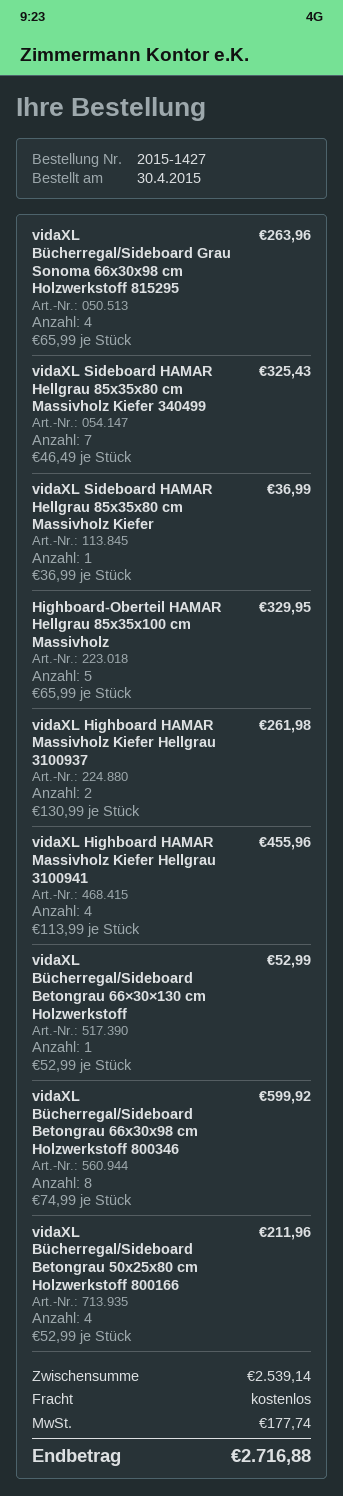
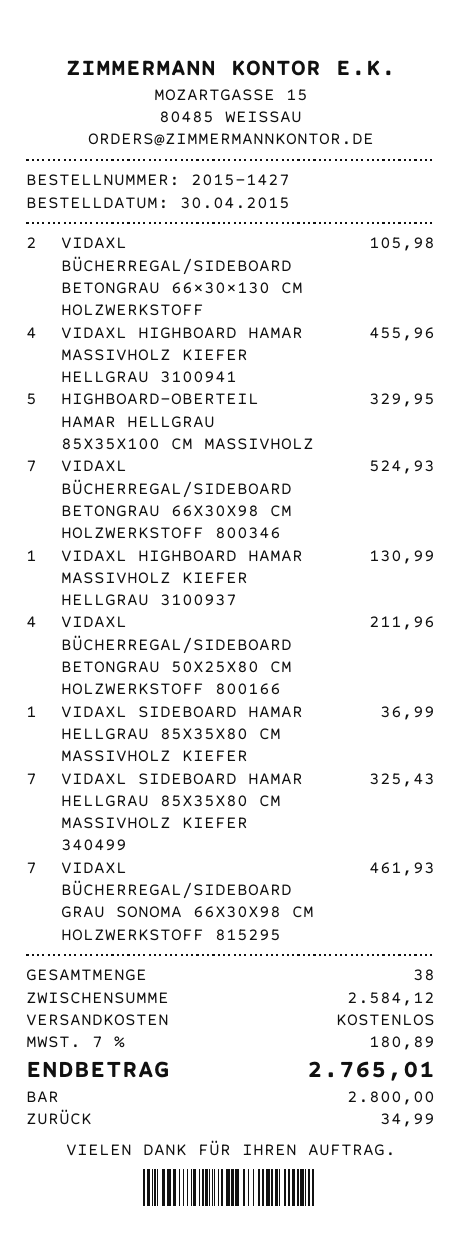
vidaXL Bücherregal/Sideboard Grau Sonoma 66x30x98 cm Holzwerkstoff 815295: 4 for 263.96 -> 7 for 461.93
vidaXL Highboard HAMAR Massivholz Kiefer Hellgrau 3100937: 2 for 261.98 -> 1 for 130.99
vidaXL Bücherregal/Sideboard Betongrau 66×30×130 cm Holzwerkstoff: 1 for 52.99 -> 2 for 105.98
vidaXL Bücherregal/Sideboard Betongrau 66x30x98 cm Holzwerkstoff 800346: 8 for 599.92 -> 7 for 524.93
subtotal: 2539.14 -> 2584.12
tax: 177.74 -> 180.89
total: 2716.88 -> 2765.01

